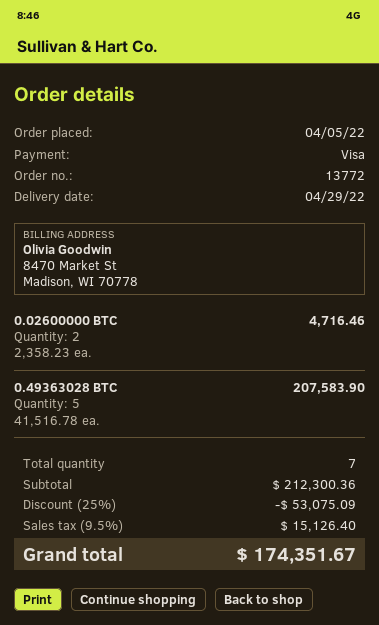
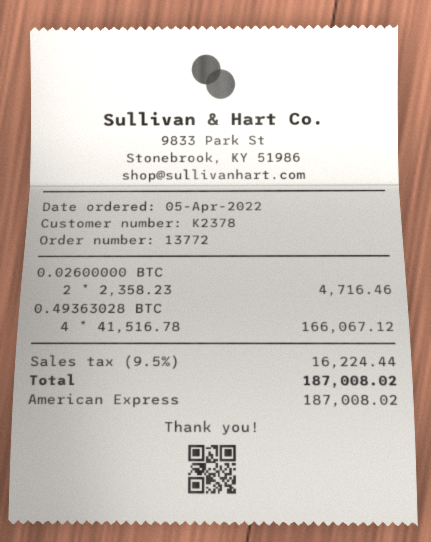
payment method: Visa -> American Express
0.49363028 BTC: 5 x 41516.78 = 207583.90 -> 4 x 41516.78 = 166067.12
discount: 25% = 53075.09 -> none
tax: 9.5% = 15126.40 -> 9.5% = 16224.44
total: 174351.67 -> 187008.02

